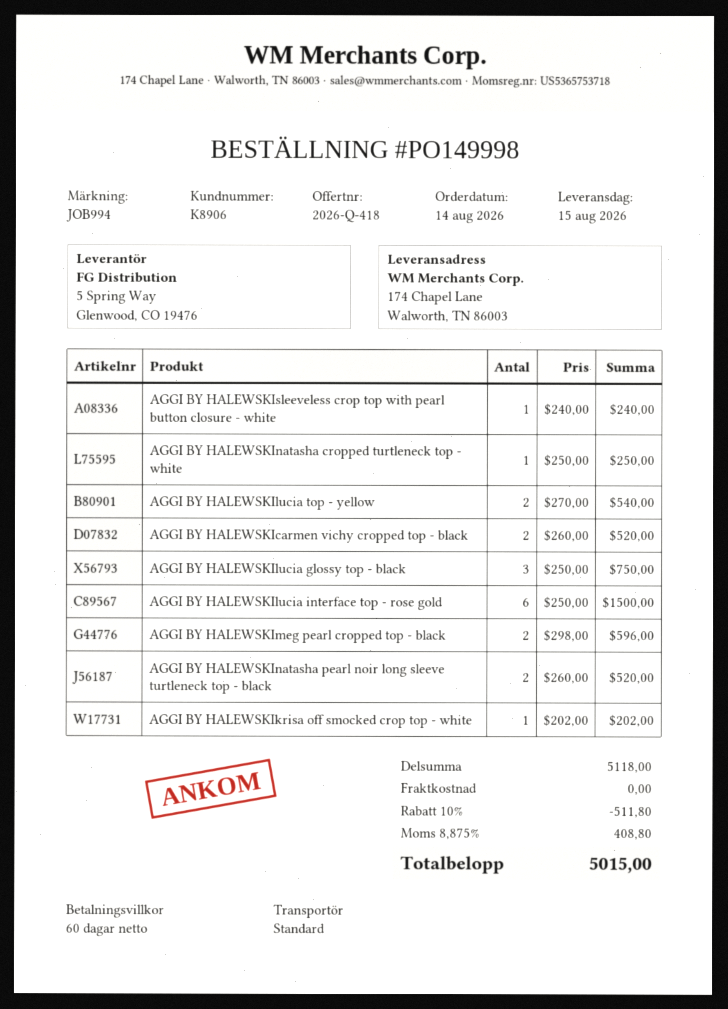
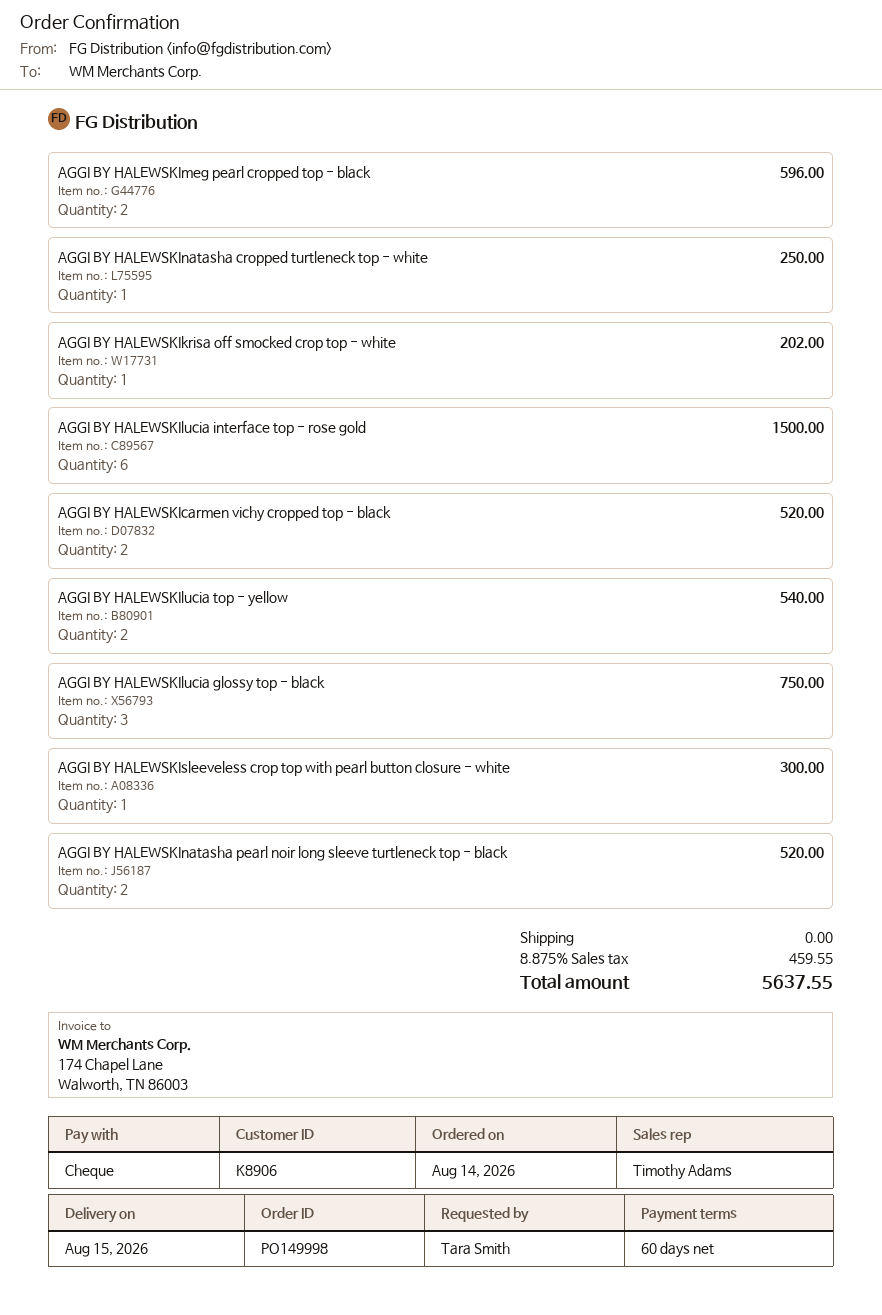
AGGI BY HALEWSKIsleeveless crop top with pearl button closure - white: 1 for 240.00 -> 1 for 300.00
discount: 10% = 511.80 -> none
tax: 8.875% = 408.80 -> 8.875% = 459.55
total: 5015.00 -> 5637.55

